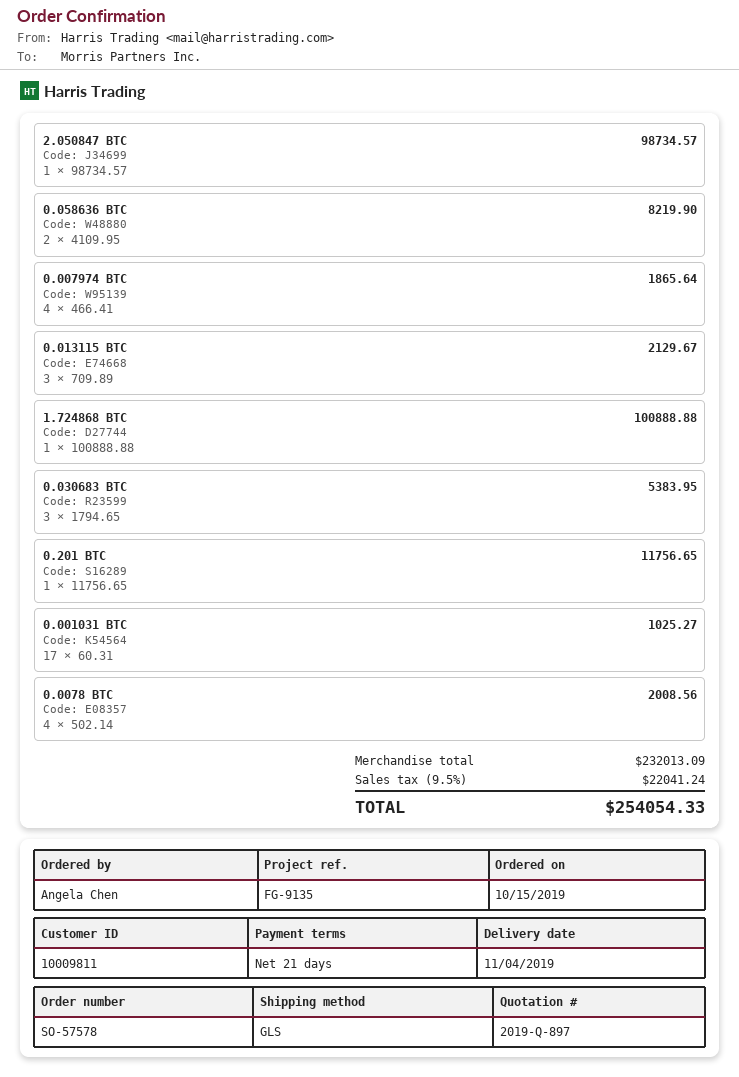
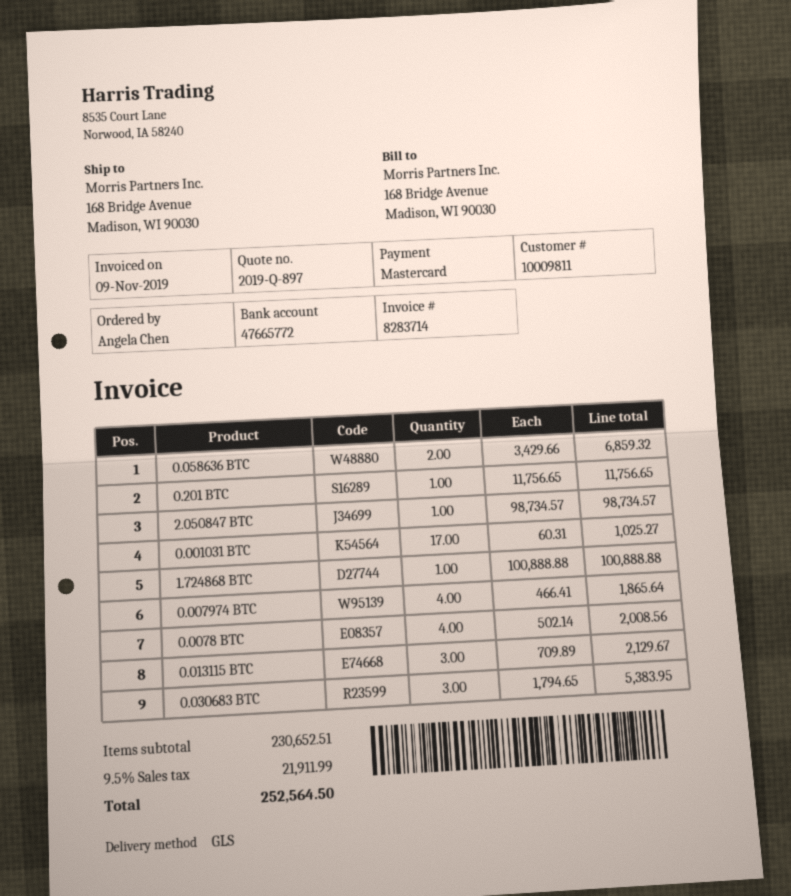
0.058636 BTC: 2 x 4109.95 = 8219.90 -> 2 x 3429.66 = 6859.32
subtotal: 232013.09 -> 230652.51
tax: 9.5% = 22041.24 -> 9.5% = 21911.99
total: 254054.33 -> 252564.50

